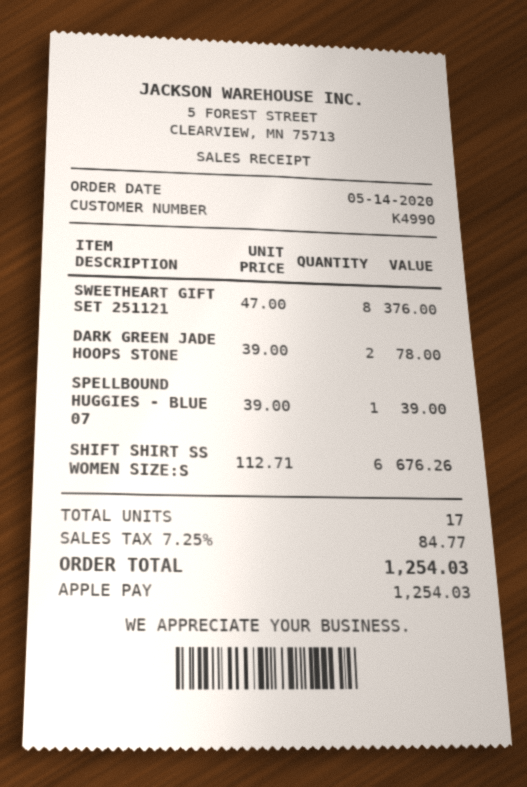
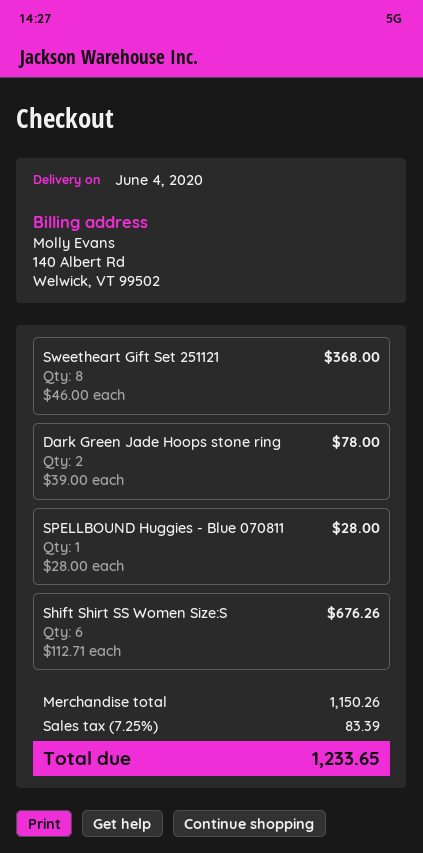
SWEETHEART GIFT SET 251121: 8 x 47.00 = 376.00 -> 8 x 46.00 = 368.00
SPELLBOUND HUGGIES - BLUE 07: 1 x 39.00 = 39.00 -> 1 x 28.00 = 28.00
tax: 7.25% = 84.77 -> 7.25% = 83.39
total: 1254.03 -> 1233.65

